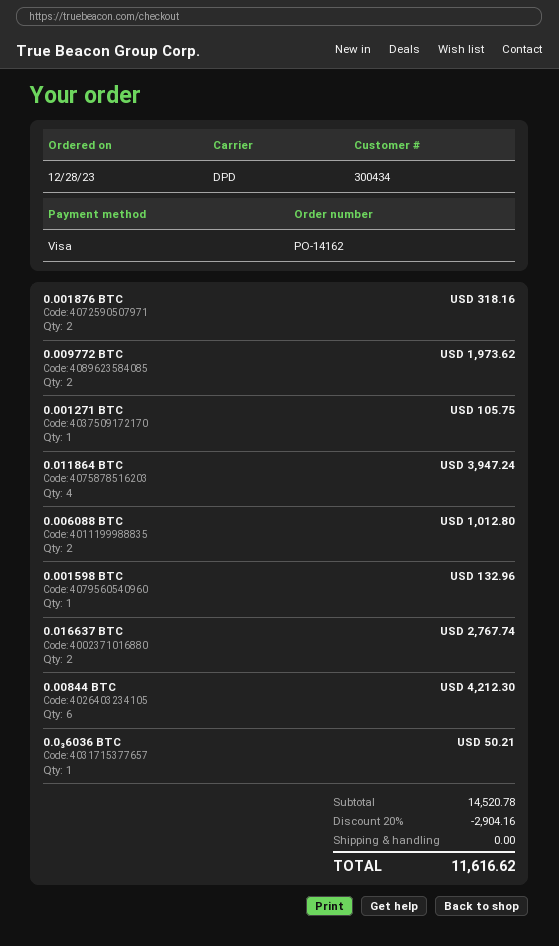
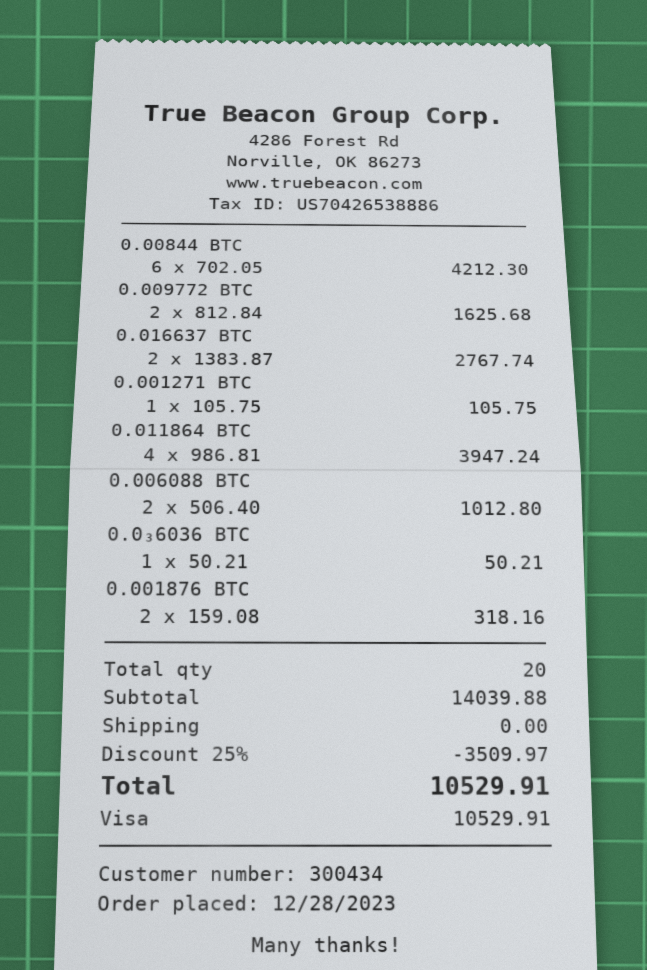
0.009772 BTC: 2 for 1973.62 -> 2 for 1625.68
0.001598 BTC: 1 for 132.96 -> none
subtotal: 14520.78 -> 14039.88
discount: 20% = 2904.16 -> 25% = 3509.97
total: 11616.62 -> 10529.91

